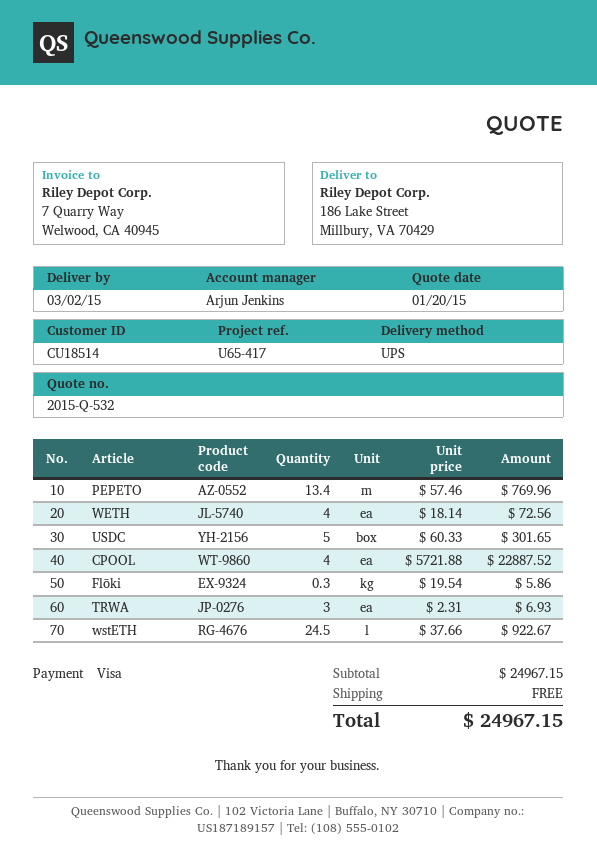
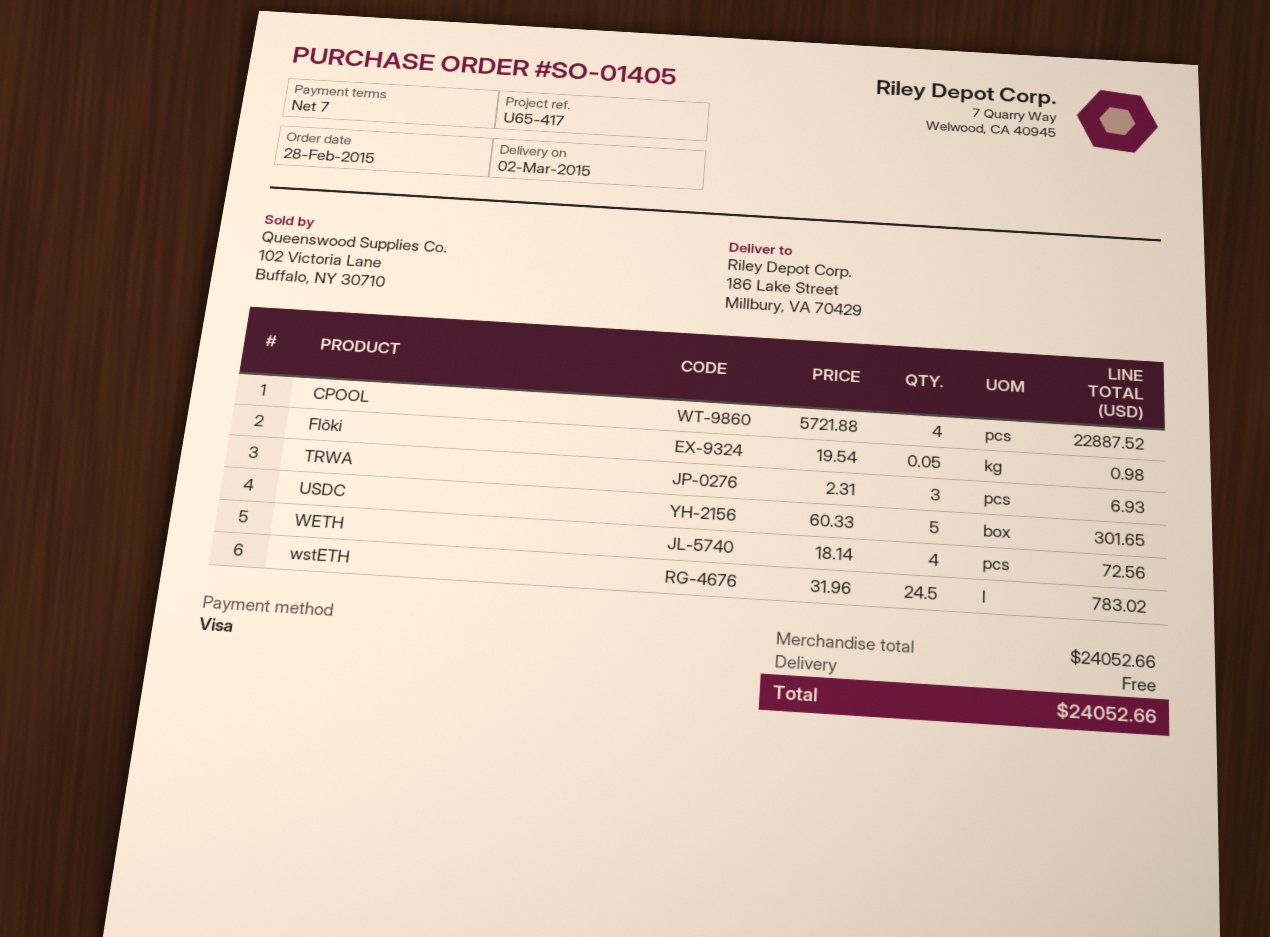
PEPETO: 13.4 x 57.46 = 769.96 -> none
Flōki: 0.3 x 19.54 = 5.86 -> 0.05 x 19.54 = 0.98
wstETH: 24.5 x 37.66 = 922.67 -> 24.5 x 31.96 = 783.02
subtotal: 24967.15 -> 24052.66
total: 24967.15 -> 24052.66

